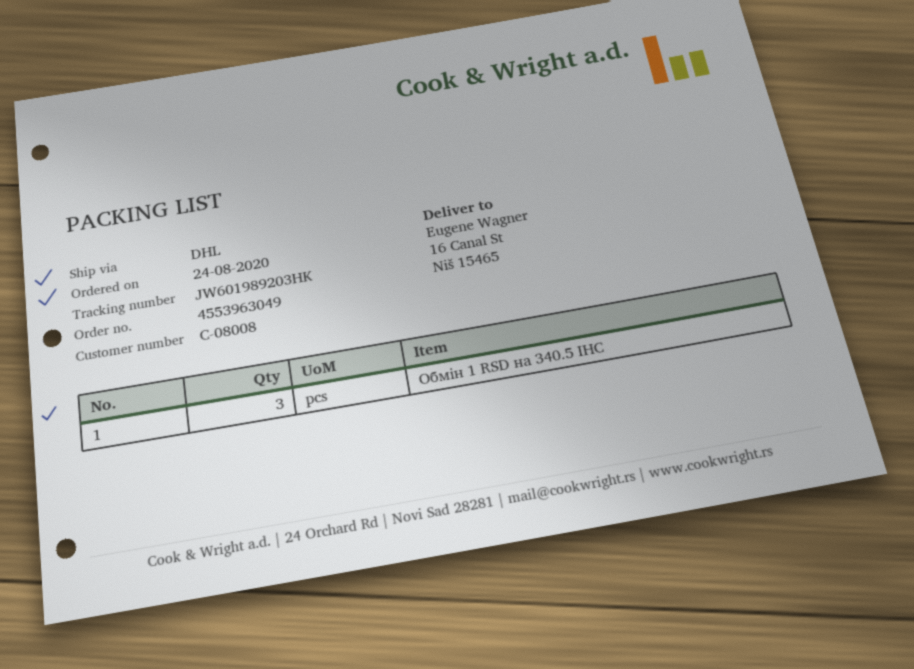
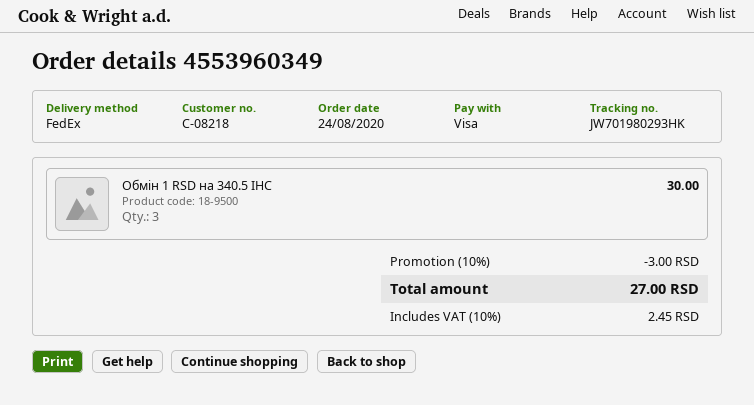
order number: 4553963049 -> 4553960349
customer number: C-08008 -> C-08218
shipping method: DHL -> FedEx
tracking number: JW601989203HK -> JW701980293HK

